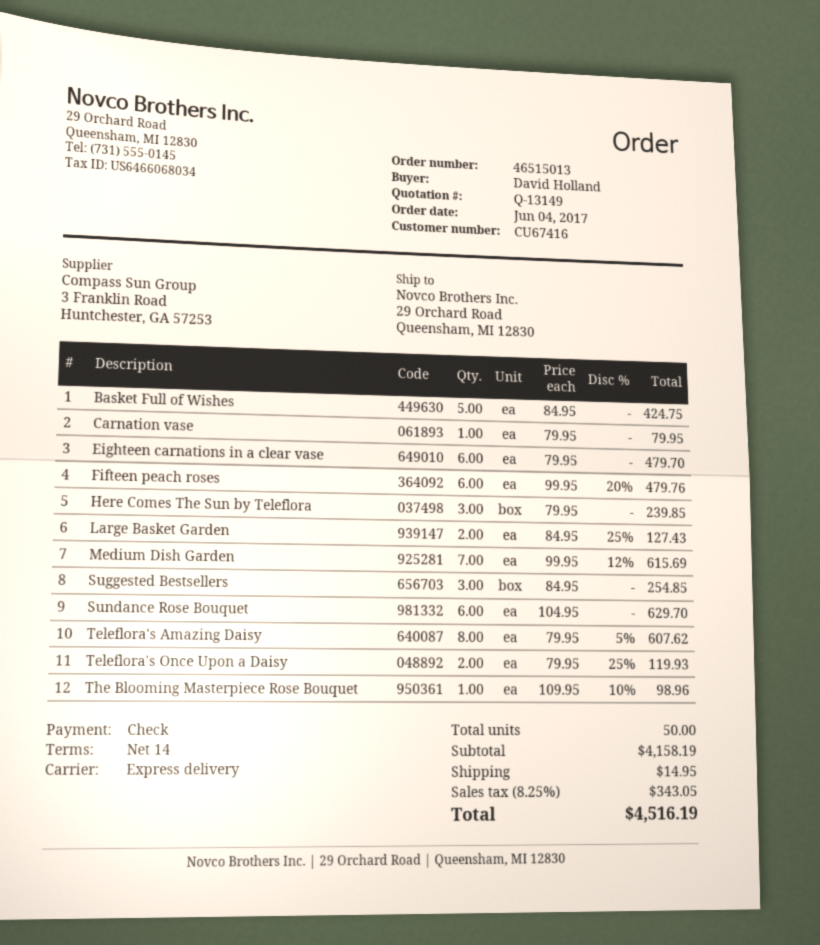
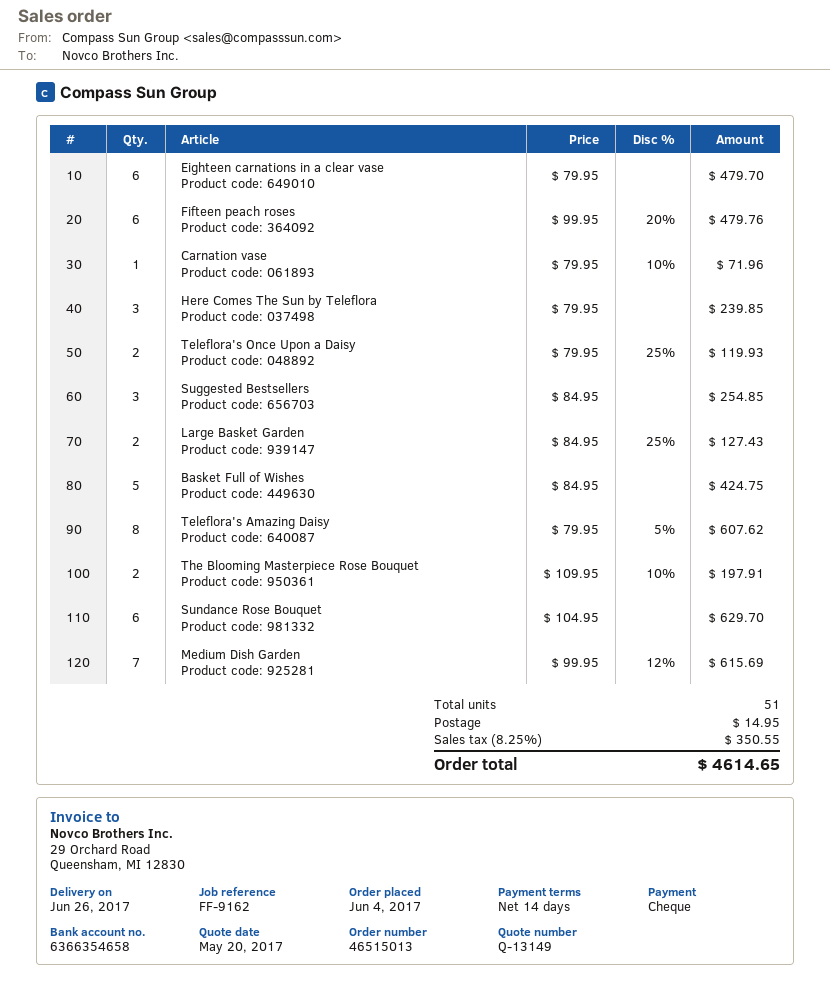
Carnation vase: 1 x 79.95 = 79.95 -> 1 x 79.95 - 10% = 71.96
The Blooming Masterpiece Rose Bouquet: 1 x 109.95 - 10% = 98.96 -> 2 x 109.95 - 10% = 197.91
total quantity: 50 -> 51
tax: 8.25% = 343.05 -> 8.25% = 350.55
total: 4516.19 -> 4614.65

